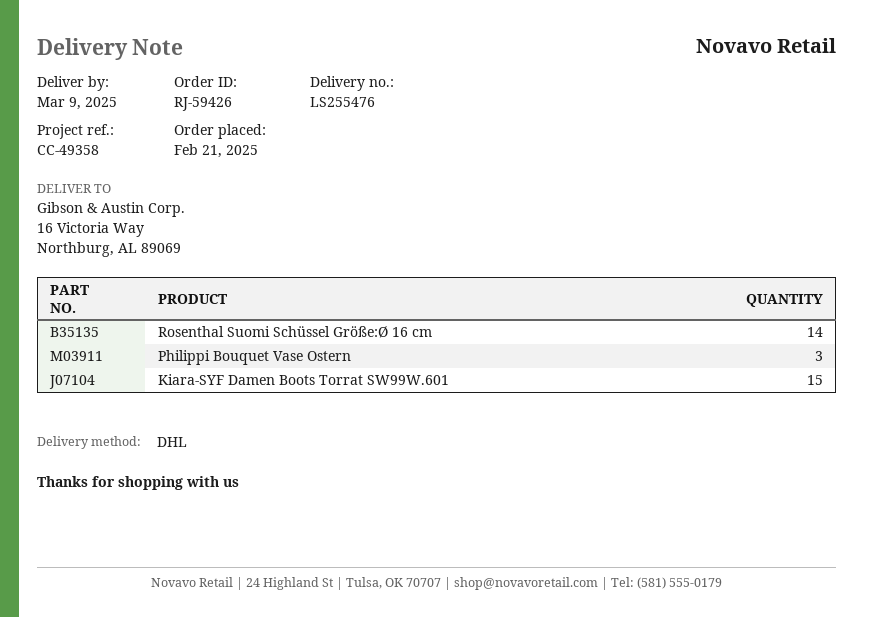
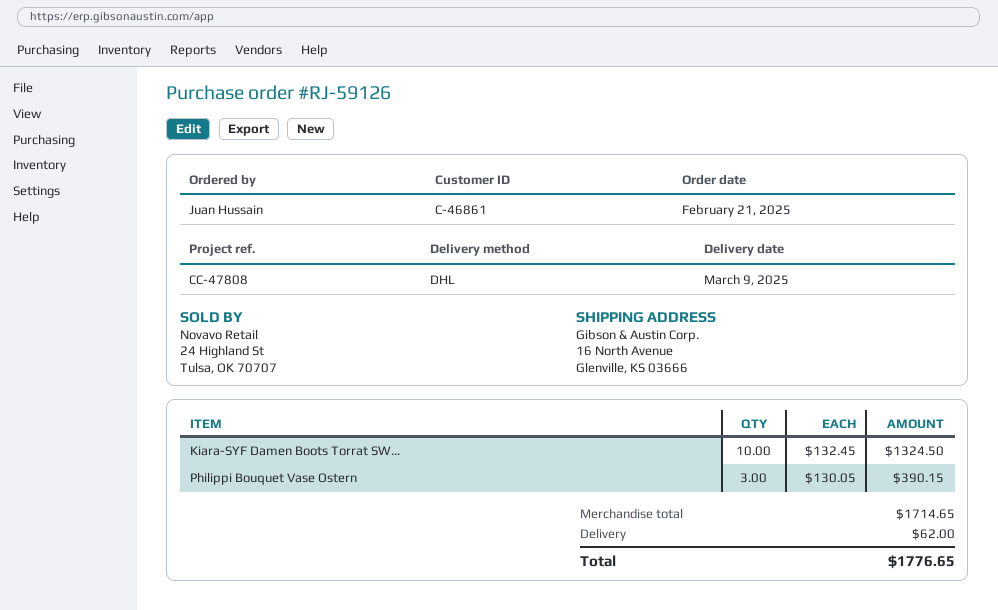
order number: RJ-59426 -> RJ-59126
reference: CC-49358 -> CC-47808
ship to: 16 Victoria Way, Northburg, AL 89069 -> 16 North Avenue, Glenville, KS 03666
Rosenthal Suomi Schüssel Größe:Ø 16 cm: 14 -> none
Kiara-SYF Damen Boots Torrat SW99W.601: 15 -> 10

